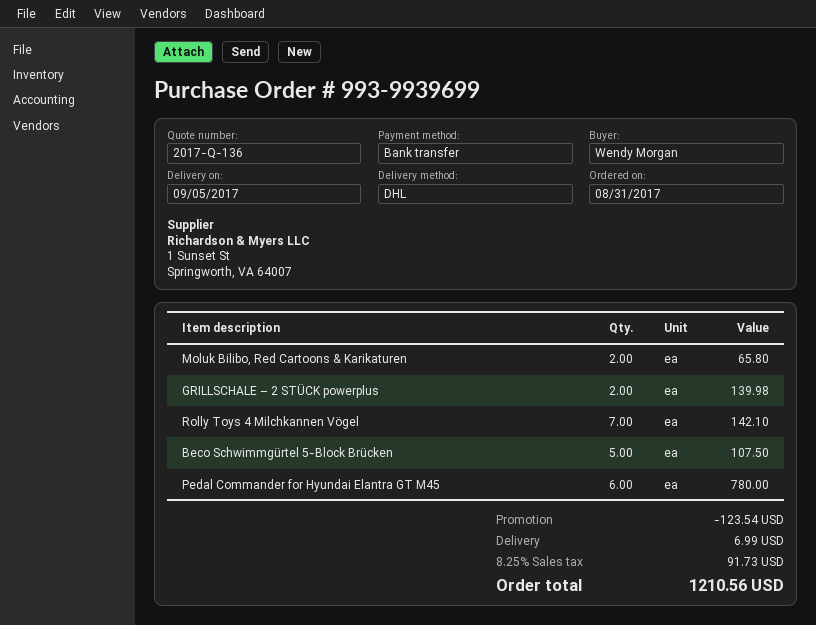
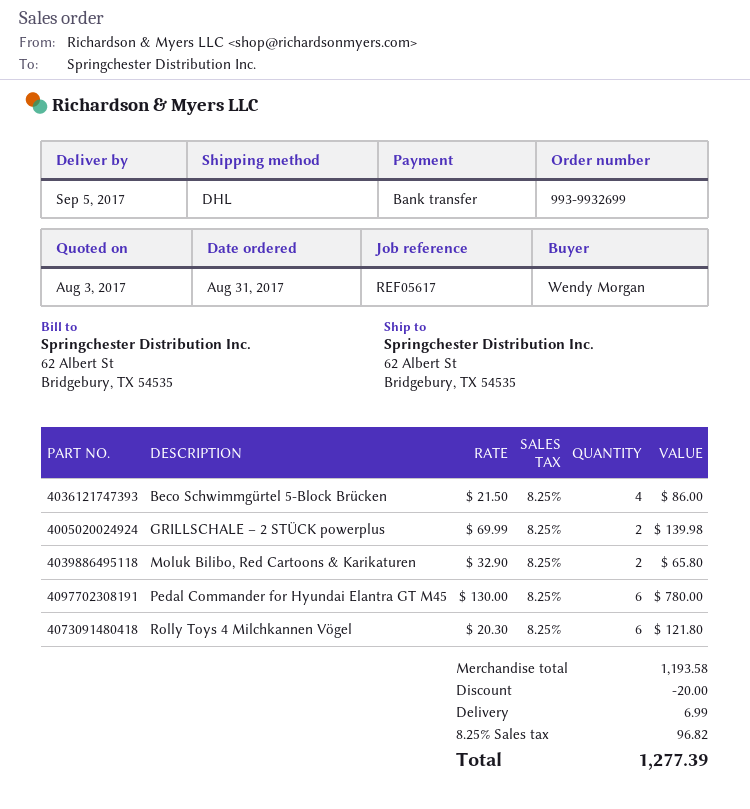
order number: 993-9939699 -> 993-9932699
Rolly Toys 4 Milchkannen Vögel: 7 for 142.10 -> 6 for 121.80
Beco Schwimmgürtel 5-Block Brücken: 5 for 107.50 -> 4 for 86.00
discount: 123.54 -> 20.00
tax: 8.25% = 91.73 -> 8.25% = 96.82
total: 1210.56 -> 1277.39

